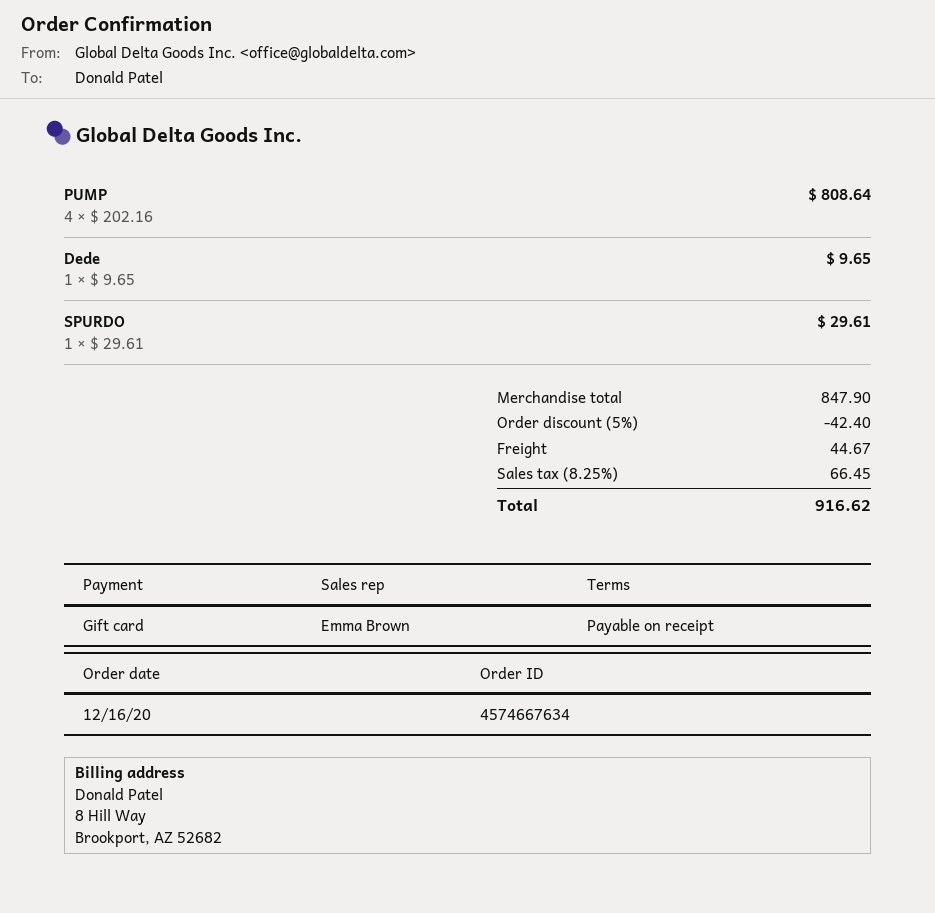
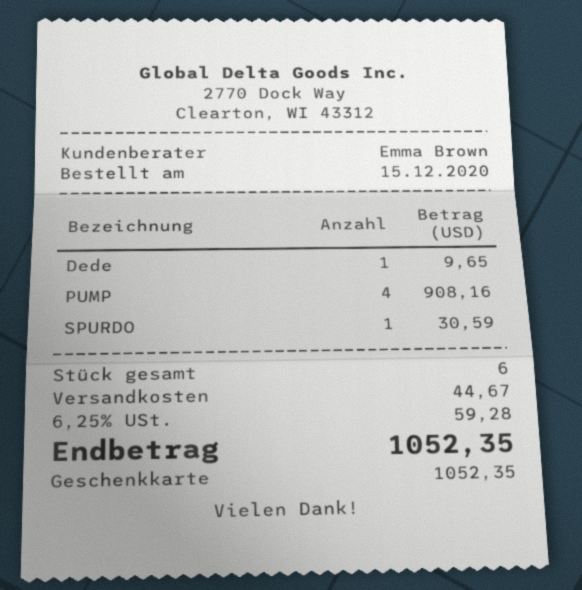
order date: 2020-12-16 -> 2020-12-15
PUMP: 4 for 808.64 -> 4 for 908.16
SPURDO: 1 for 29.61 -> 1 for 30.59
discount: 5% = 42.40 -> none
tax: 8.25% = 66.45 -> 6.25% = 59.28
total: 916.62 -> 1052.35

